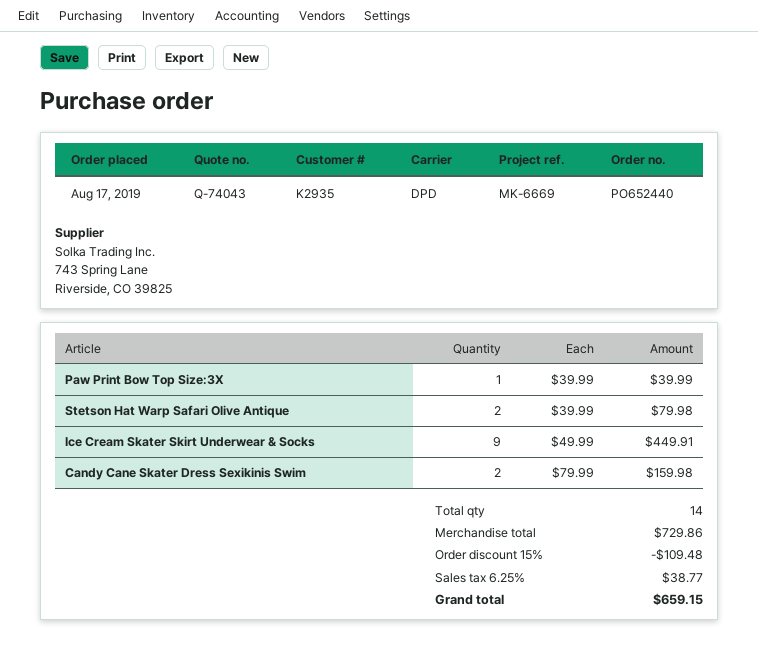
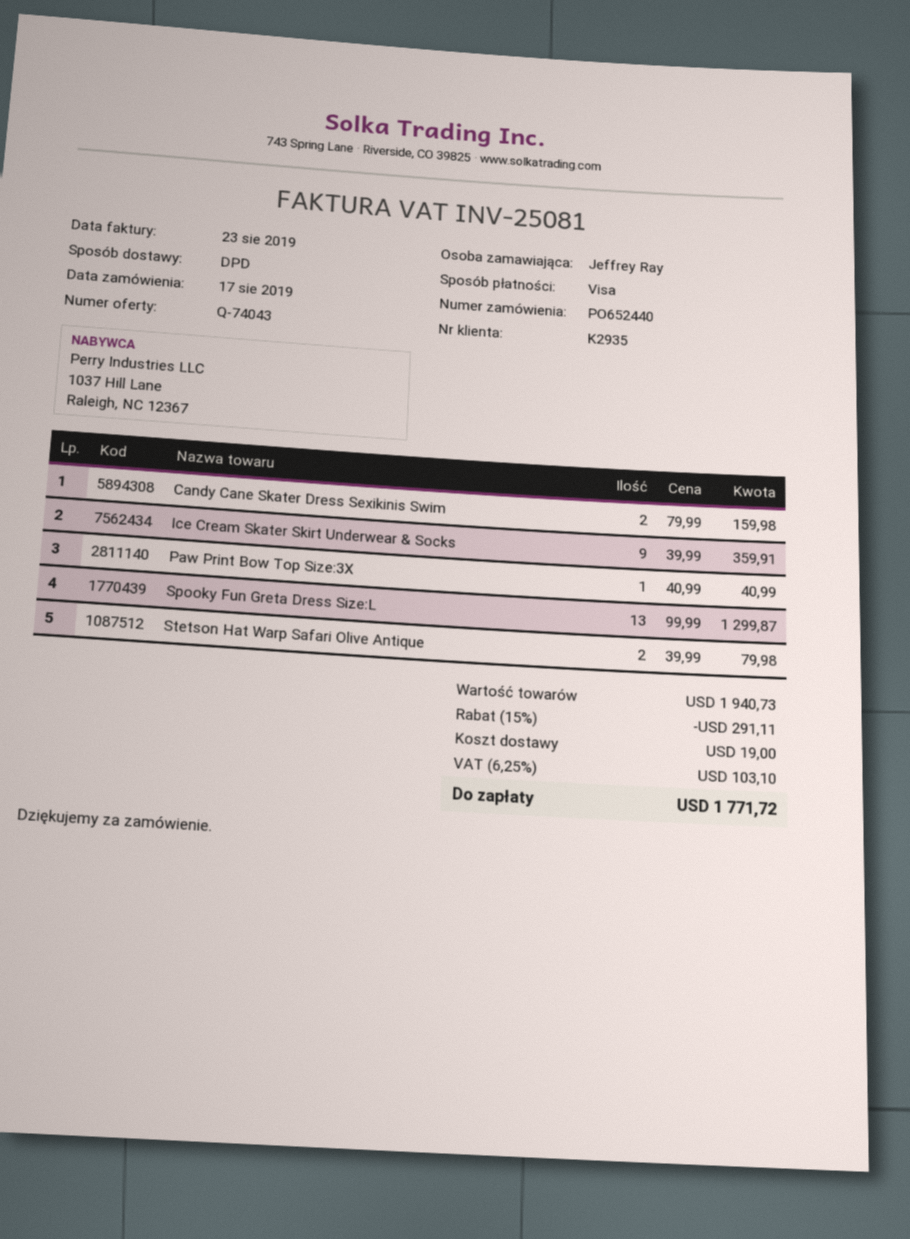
Paw Print Bow Top Size:3X: 1 x 39.99 = 39.99 -> 1 x 40.99 = 40.99
Ice Cream Skater Skirt Underwear & Socks: 9 x 49.99 = 449.91 -> 9 x 39.99 = 359.91
Spooky Fun Greta Dress Size:L: none -> 13 x 99.99 = 1299.87
subtotal: 729.86 -> 1940.73
discount: 15% = 109.48 -> 15% = 291.11
shipping: none -> 19.00
tax: 6.25% = 38.77 -> 6.25% = 103.10
total: 659.15 -> 1771.72

